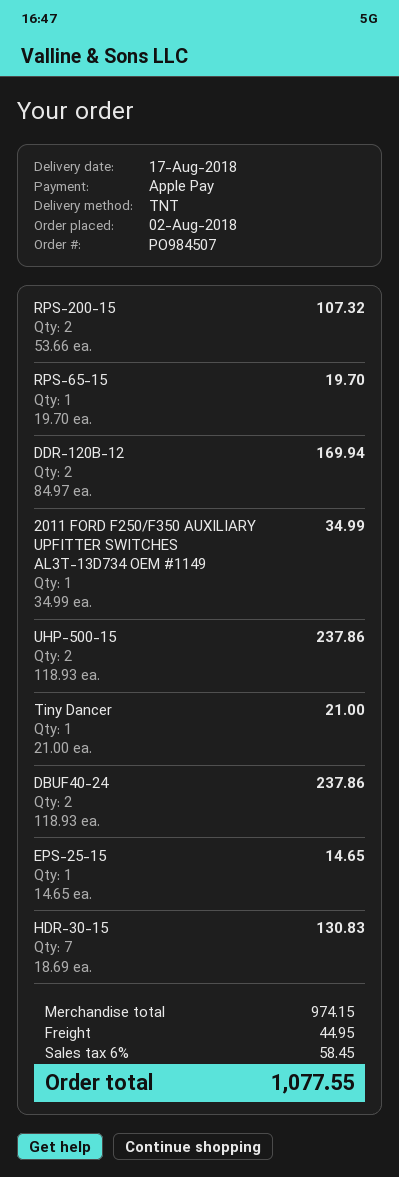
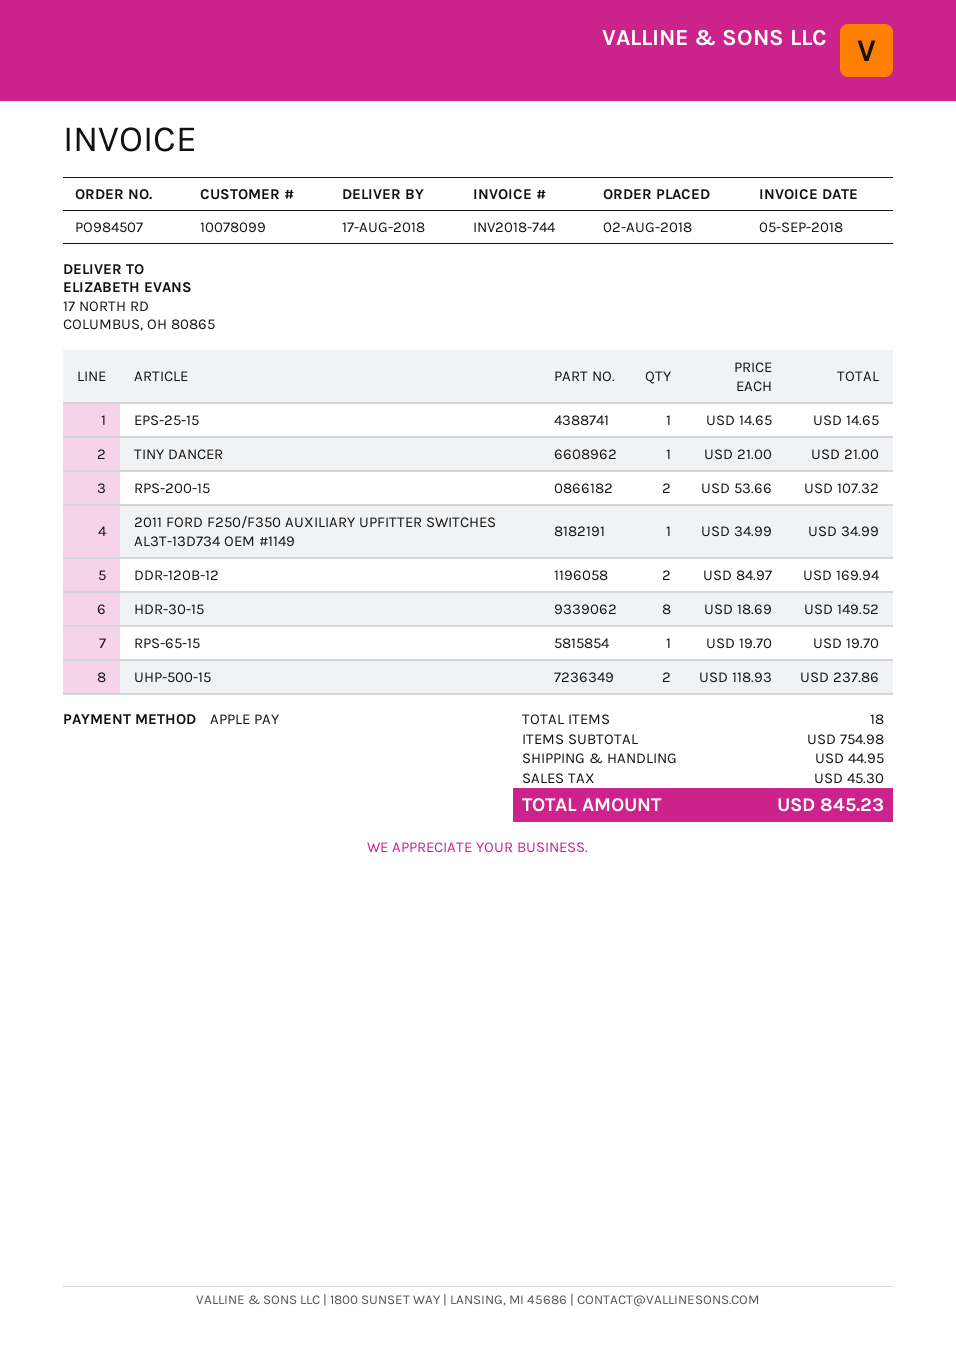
DBUF40-24: 2 x 118.93 = 237.86 -> none
HDR-30-15: 7 x 18.69 = 130.83 -> 8 x 18.69 = 149.52
subtotal: 974.15 -> 754.98
tax: 58.45 -> 45.30
total: 1077.55 -> 845.23

